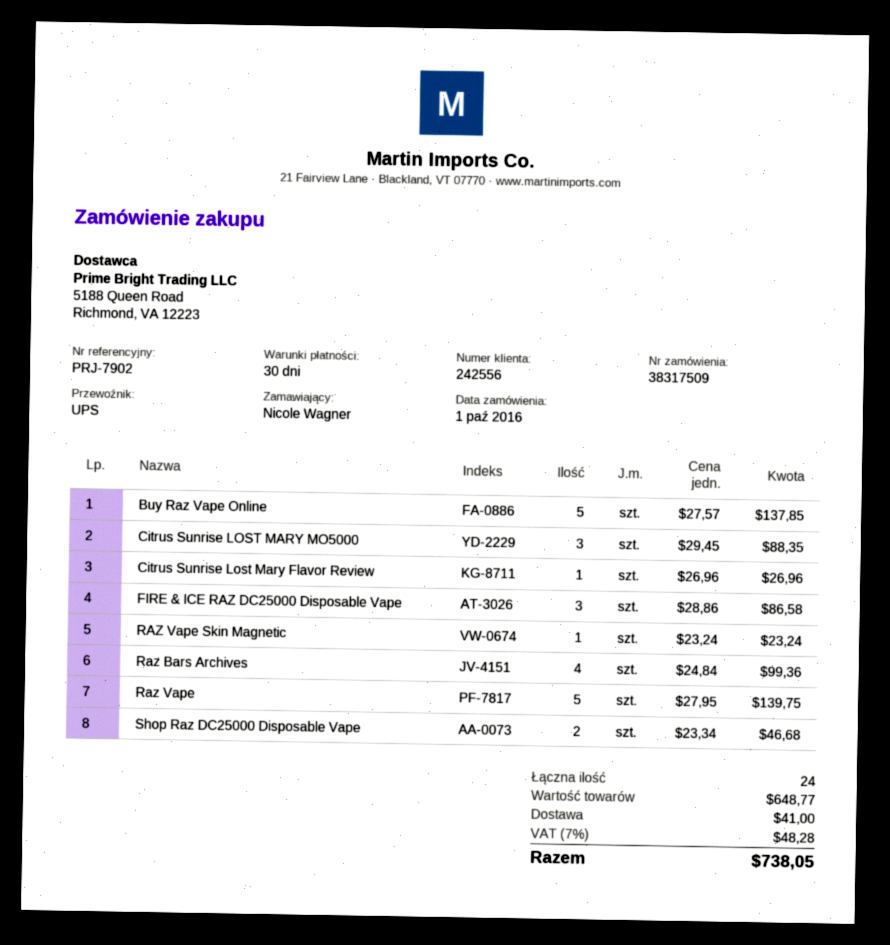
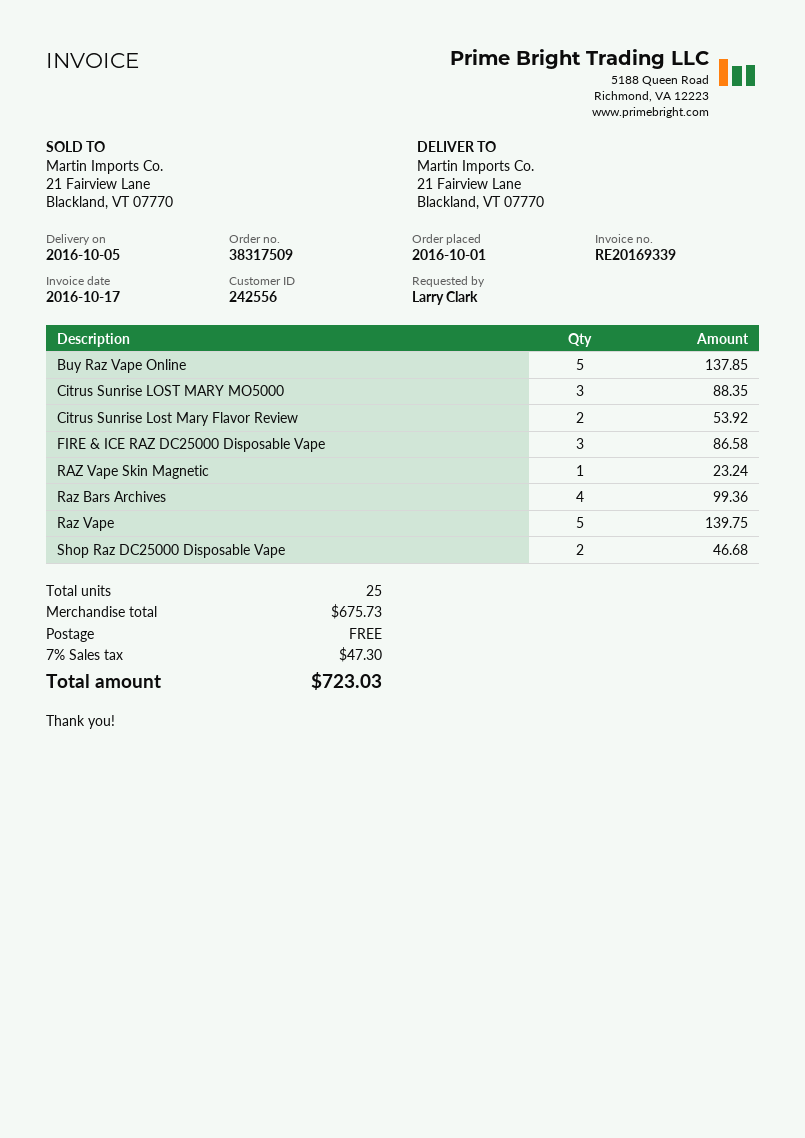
ordered by: Nicole Wagner -> Larry Clark
Citrus Sunrise Lost Mary Flavor Review: 1 for 26.96 -> 2 for 53.92
total quantity: 24 -> 25
subtotal: 648.77 -> 675.73
shipping: 41.00 -> 0.00
tax: 7% = 48.28 -> 7% = 47.30
total: 738.05 -> 723.03

